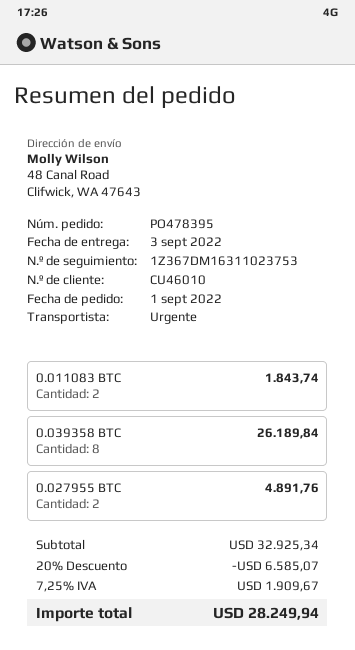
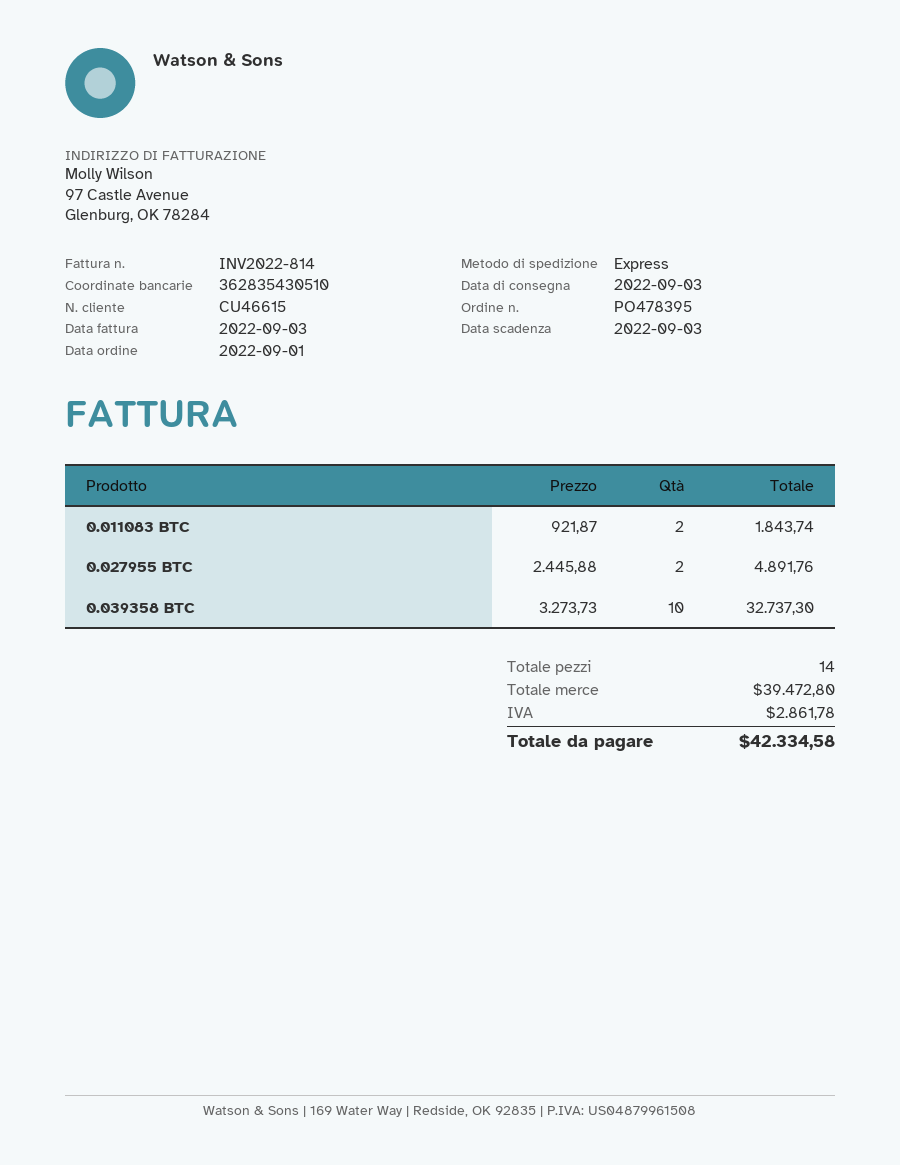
customer number: CU46010 -> CU46615
0.039358 BTC: 8 for 26189.84 -> 10 for 32737.30
subtotal: 32925.34 -> 39472.80
discount: 20% = 6585.07 -> none
tax: 1909.67 -> 2861.78
total: 28249.94 -> 42334.58

